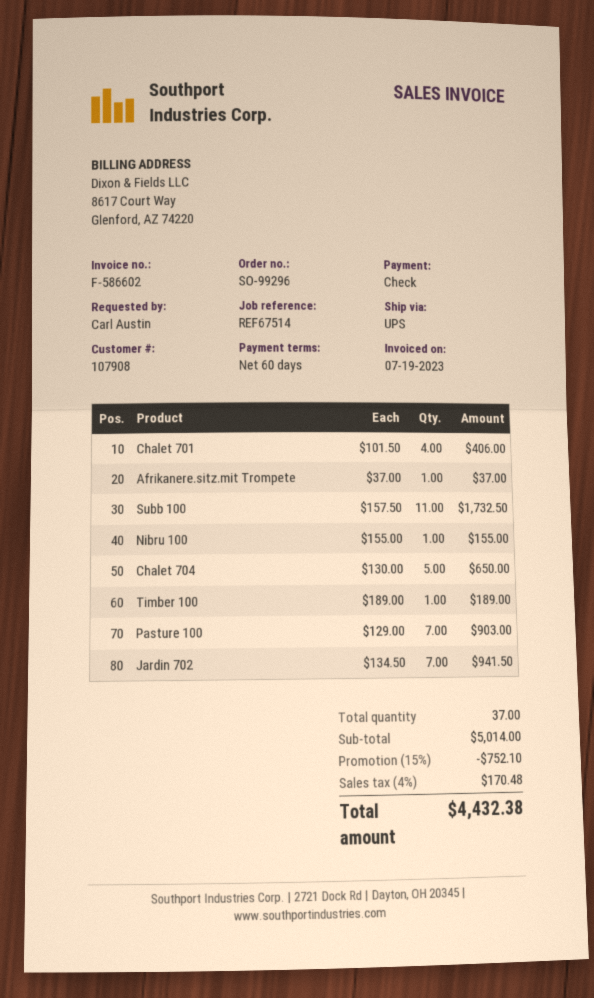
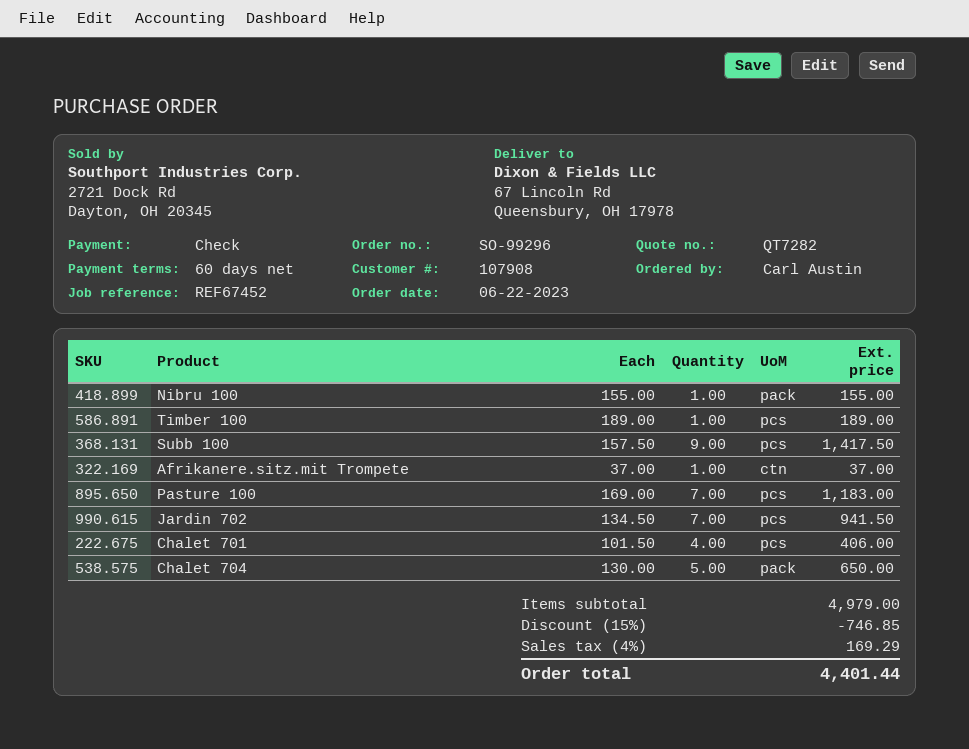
reference: REF67514 -> REF67452
Subb 100: 11 x 157.50 = 1732.50 -> 9 x 157.50 = 1417.50
Pasture 100: 7 x 129.00 = 903.00 -> 7 x 169.00 = 1183.00
subtotal: 5014.00 -> 4979.00
discount: 15% = 752.10 -> 15% = 746.85
tax: 4% = 170.48 -> 4% = 169.29
total: 4432.38 -> 4401.44

